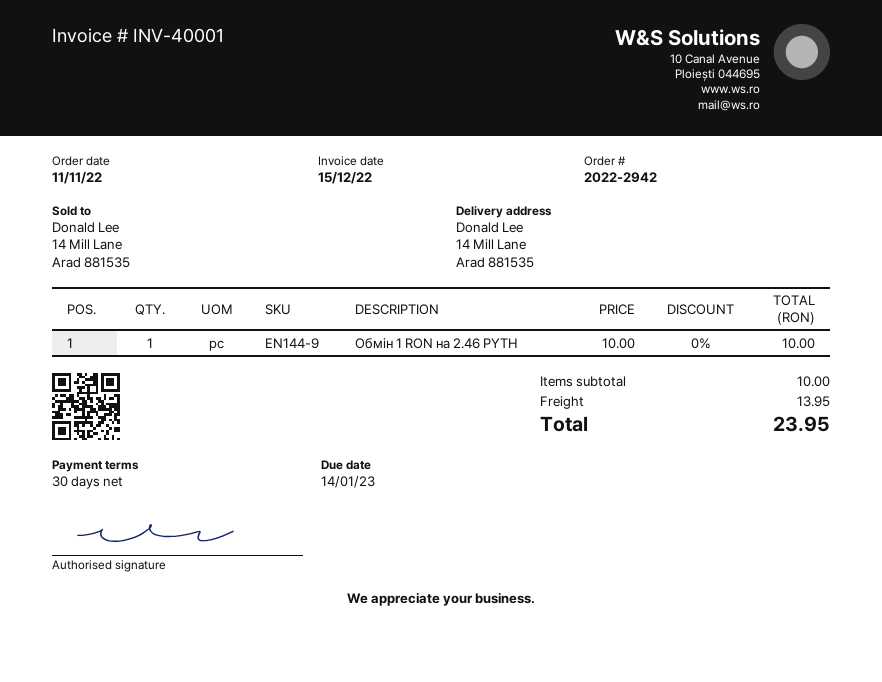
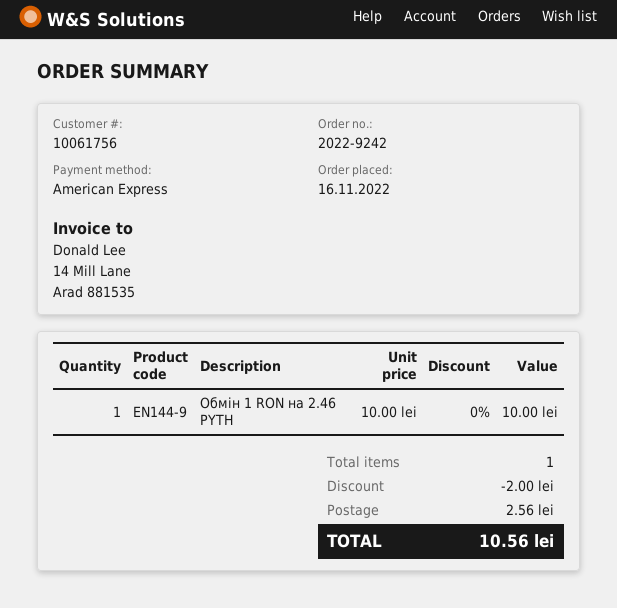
order number: 2022-2942 -> 2022-9242
order date: 2022-11-11 -> 2022-11-16
discount: none -> 2.00
shipping: 13.95 -> 2.56
total: 23.95 -> 10.56

